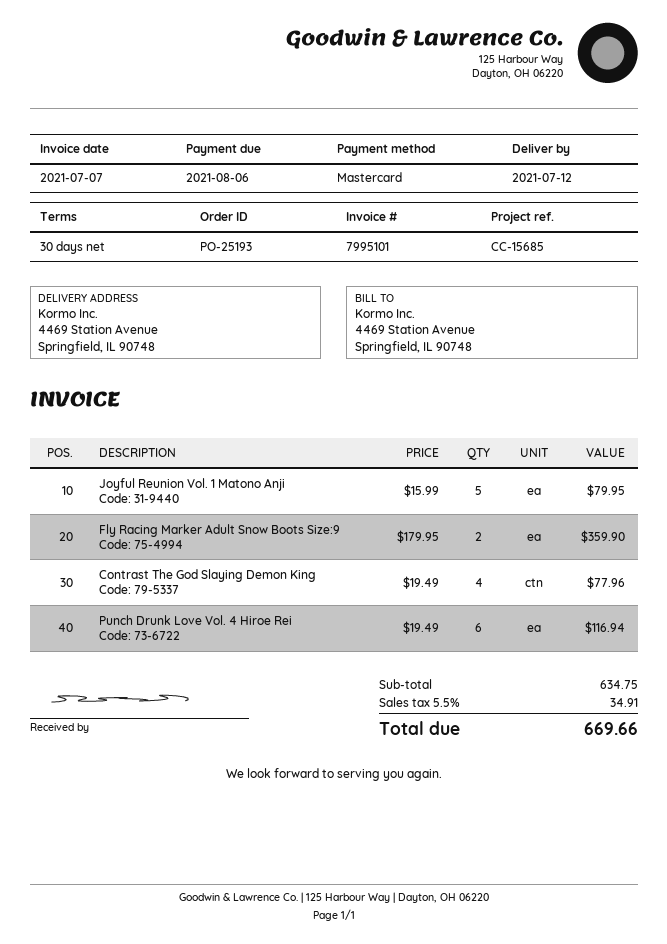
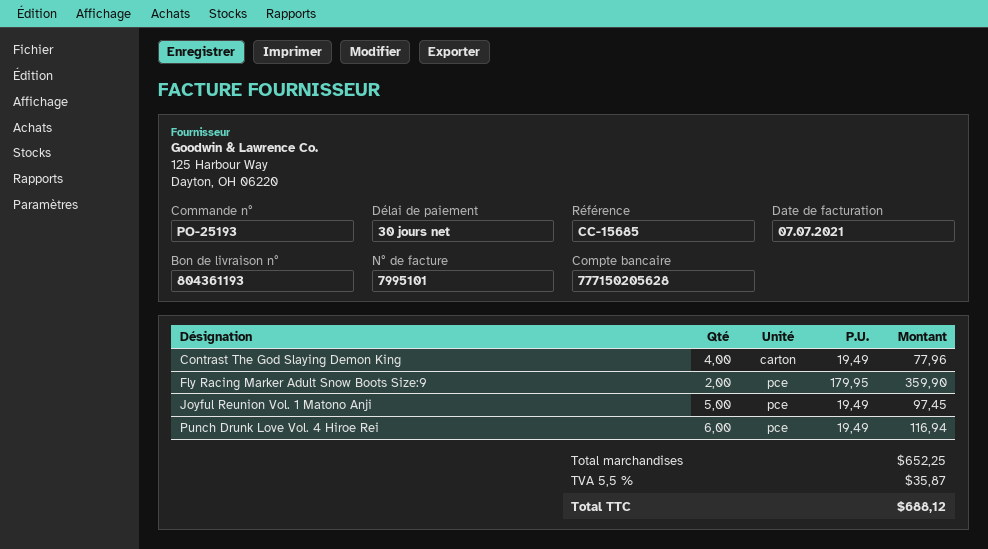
Joyful Reunion Vol. 1 Matono Anji: 5 x 15.99 = 79.95 -> 5 x 19.49 = 97.45
subtotal: 634.75 -> 652.25
tax: 5.5% = 34.91 -> 5.5% = 35.87
total: 669.66 -> 688.12

